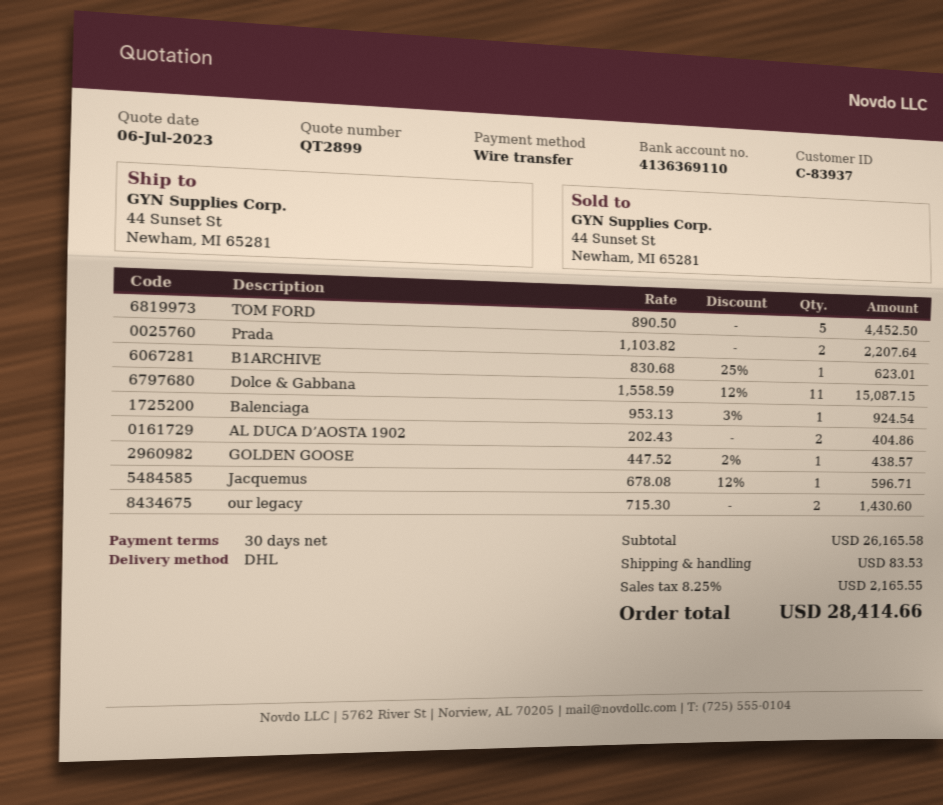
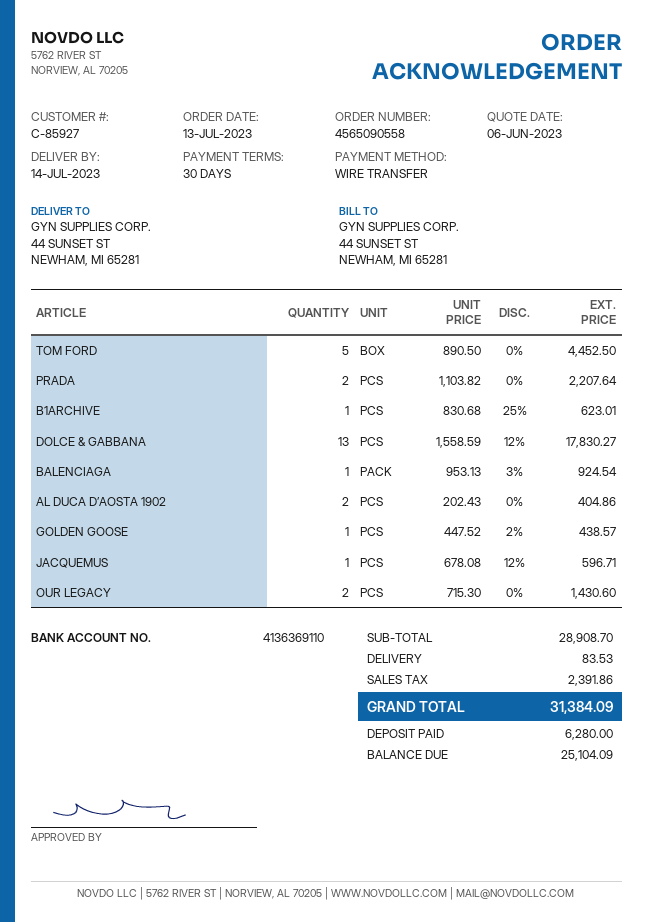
quote date: 2023-07-06 -> 2023-06-06
customer number: C-83937 -> C-85927
Dolce & Gabbana: 11 x 1558.59 - 12% = 15087.15 -> 13 x 1558.59 - 12% = 17830.27
subtotal: 26165.58 -> 28908.70
tax: 2165.55 -> 2391.86
total: 28414.66 -> 31384.09

